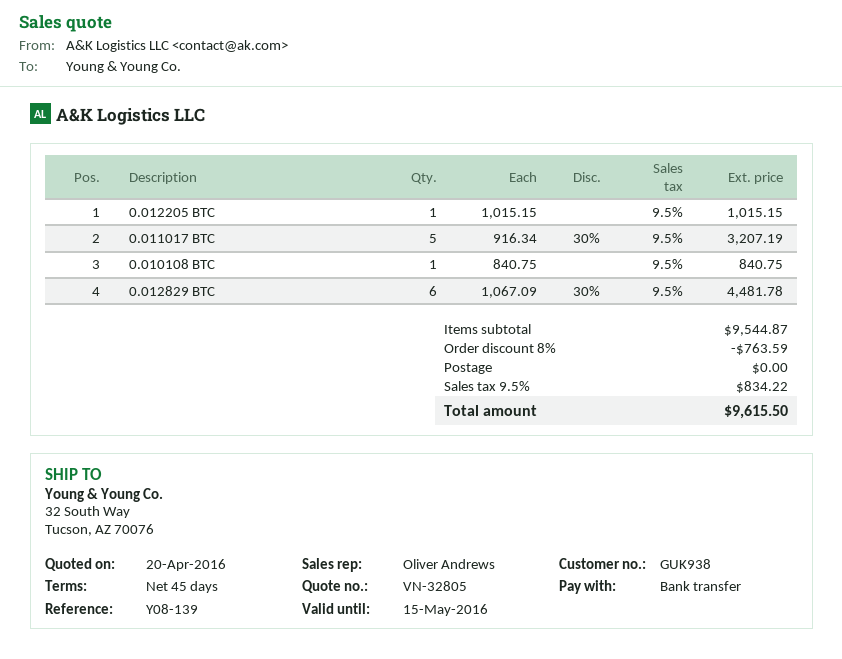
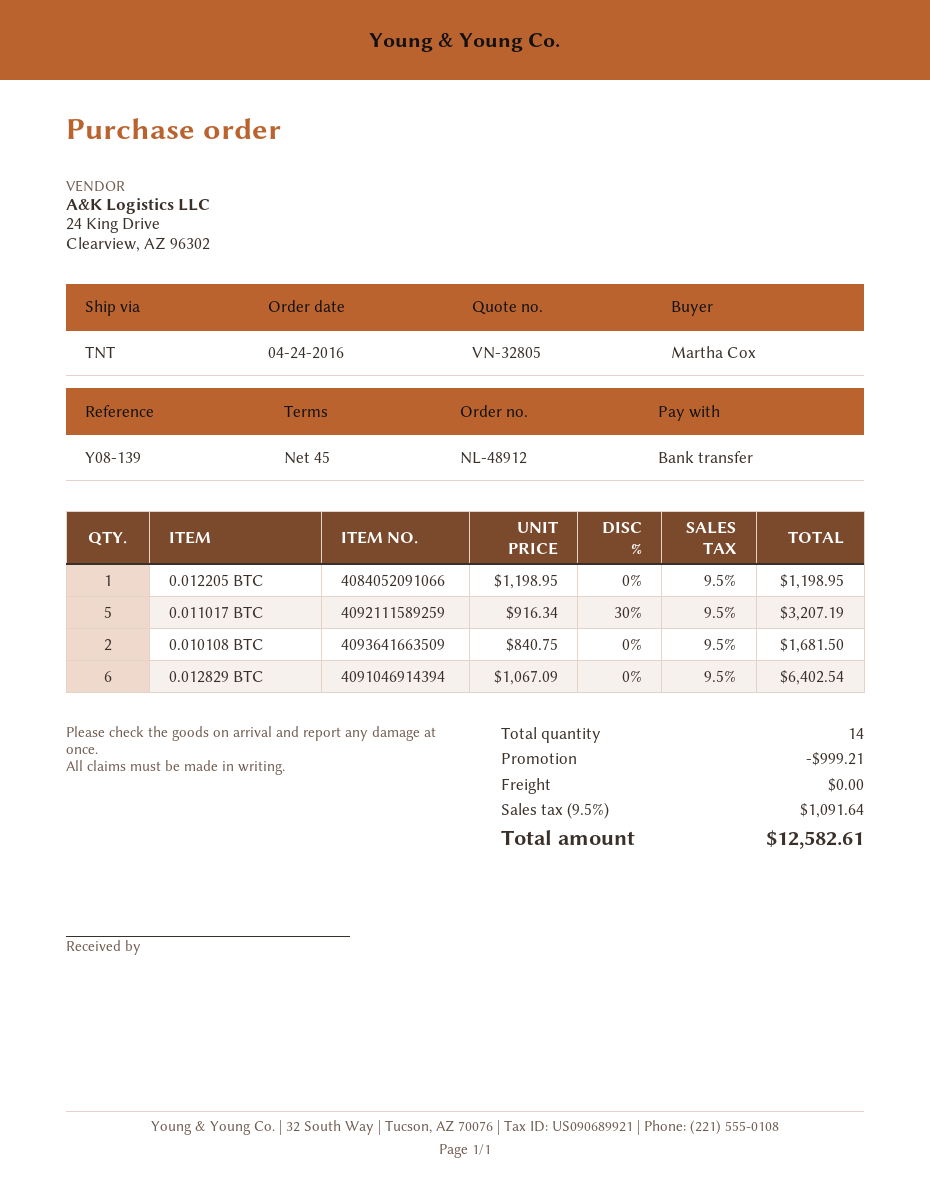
0.012205 BTC: 1 x 1015.15 = 1015.15 -> 1 x 1198.95 = 1198.95
0.010108 BTC: 1 x 840.75 = 840.75 -> 2 x 840.75 = 1681.50
0.012829 BTC: 6 x 1067.09 - 30% = 4481.78 -> 6 x 1067.09 = 6402.54
discount: 763.59 -> 999.21
tax: 9.5% = 834.22 -> 9.5% = 1091.64
total: 9615.50 -> 12582.61

